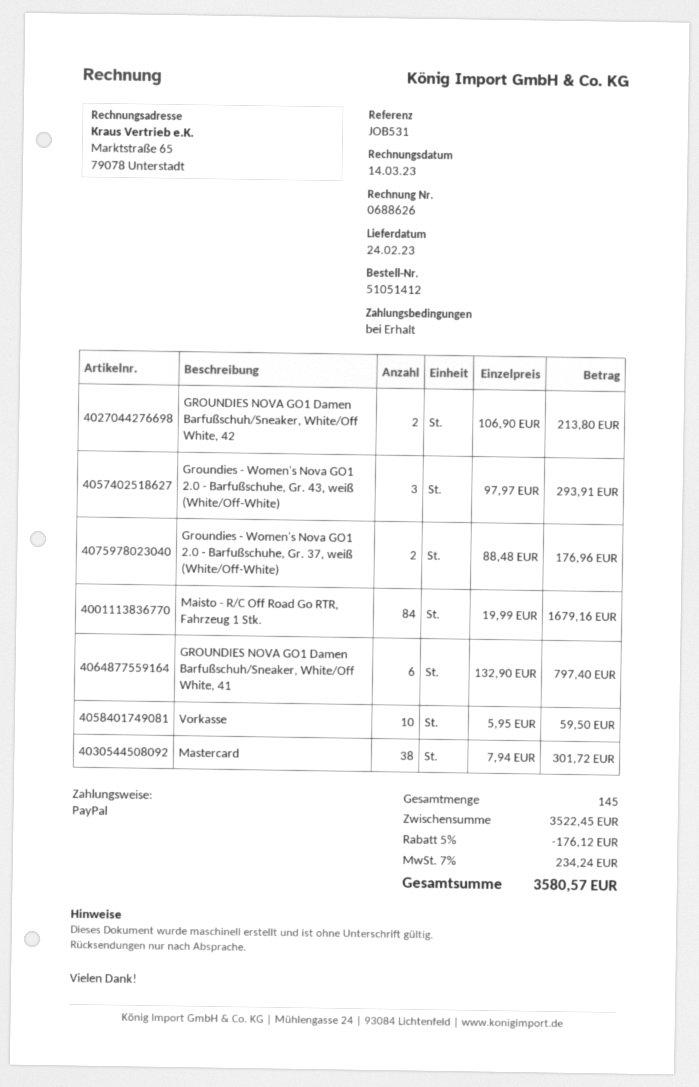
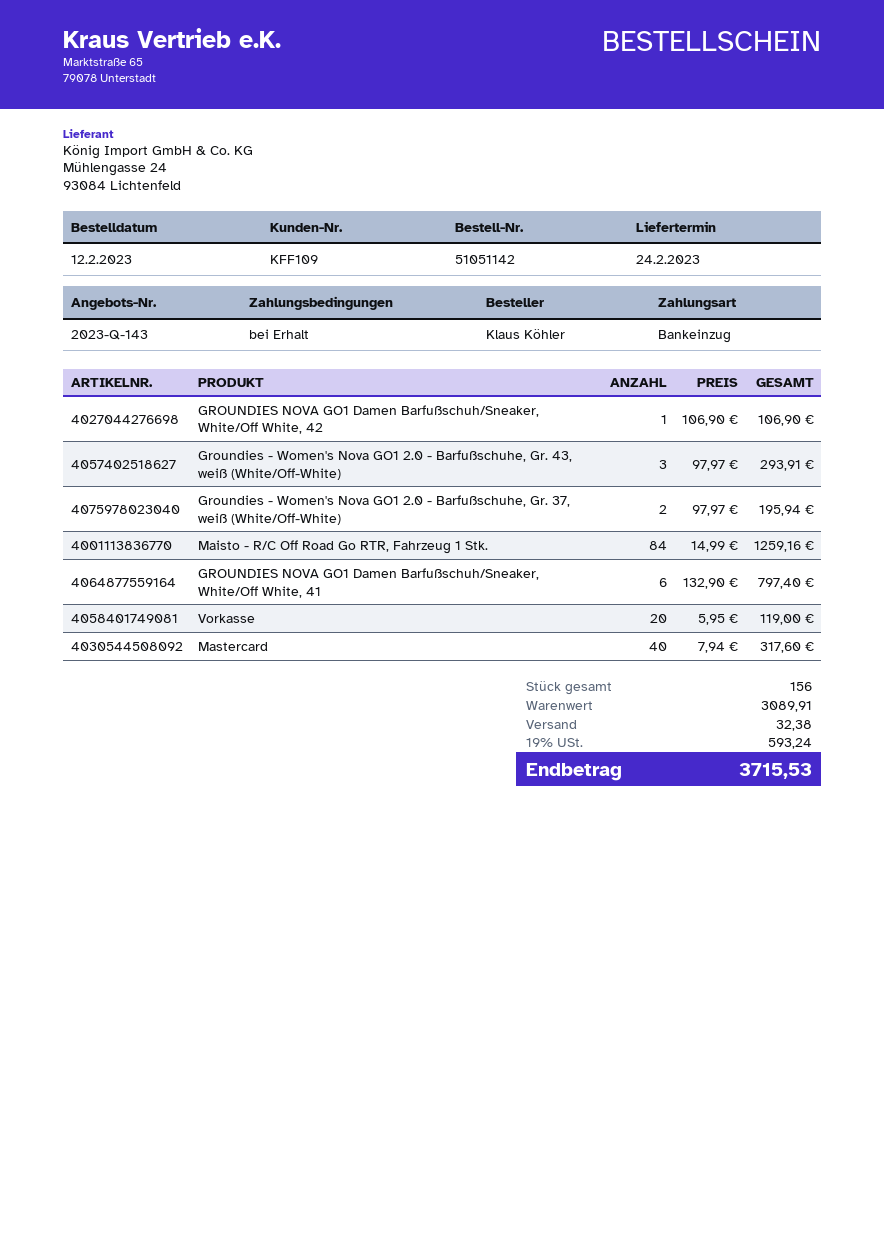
order number: 51051412 -> 51051142
payment method: PayPal -> direct debit
GROUNDIES NOVA GO1 Damen Barfußschuh/Sneaker, White/Off White, 42: 2 x 106.90 = 213.80 -> 1 x 106.90 = 106.90
Groundies - Women's Nova GO1 2.0 - Barfußschuhe, Gr. 37, weiß (White/Off-White): 2 x 88.48 = 176.96 -> 2 x 97.97 = 195.94
Maisto - R/C Off Road Go RTR, Fahrzeug 1 Stk.: 84 x 19.99 = 1679.16 -> 84 x 14.99 = 1259.16
Vorkasse: 10 x 5.95 = 59.50 -> 20 x 5.95 = 119.00
Mastercard: 38 x 7.94 = 301.72 -> 40 x 7.94 = 317.60
total quantity: 145 -> 156
subtotal: 3522.45 -> 3089.91
discount: 5% = 176.12 -> none
shipping: none -> 32.38
tax: 7% = 234.24 -> 19% = 593.24
total: 3580.57 -> 3715.53

